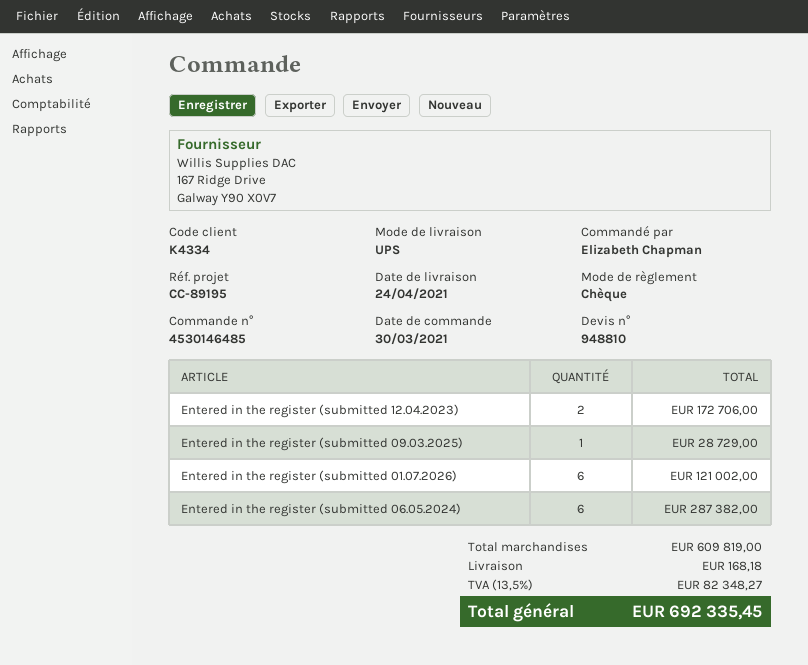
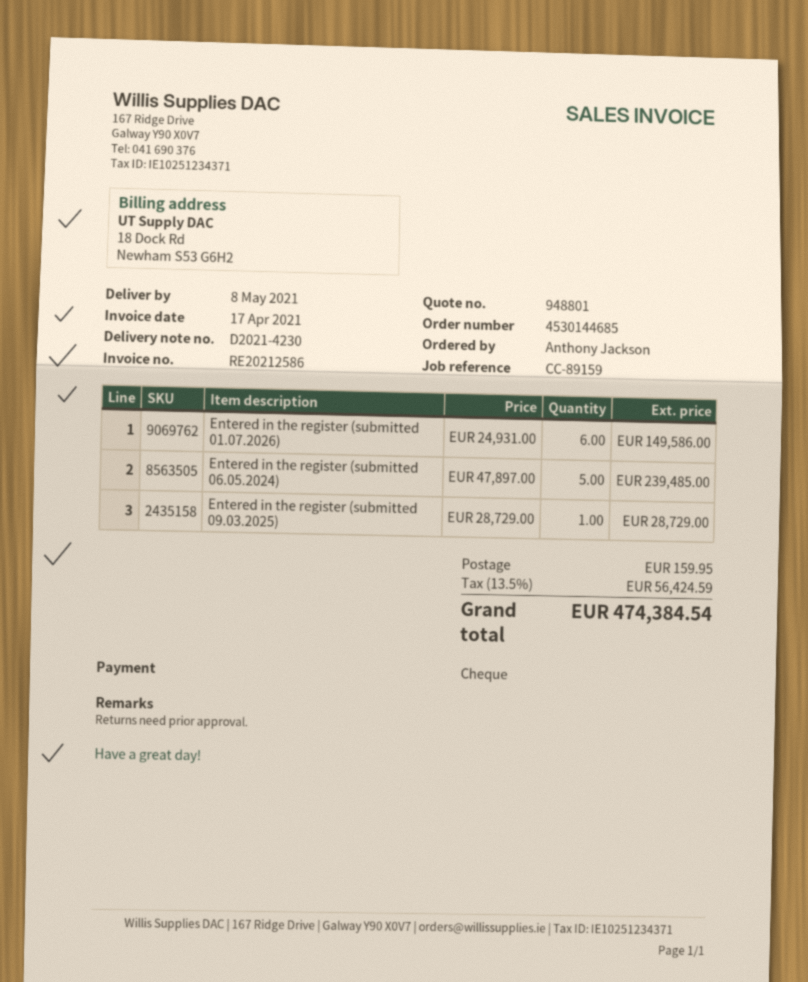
quote number: 948810 -> 948801
order number: 4530146485 -> 4530144685
delivery date: 2021-04-24 -> 2021-05-08
reference: CC-89195 -> CC-89159
ordered by: Elizabeth Chapman -> Anthony Jackson
Entered in the register (submitted 12.04.2023): 2 for 172706.00 -> none
Entered in the register (submitted 01.07.2026): 6 for 121002.00 -> 6 for 149586.00
Entered in the register (submitted 06.05.2024): 6 for 287382.00 -> 5 for 239485.00
shipping: 168.18 -> 159.95
tax: 13.5% = 82348.27 -> 13.5% = 56424.59
total: 692335.45 -> 474384.54

